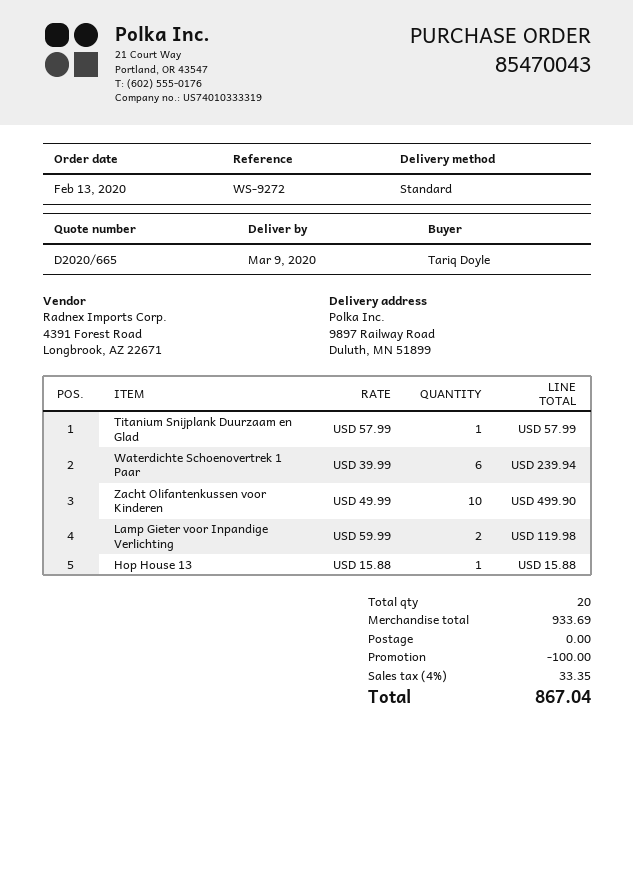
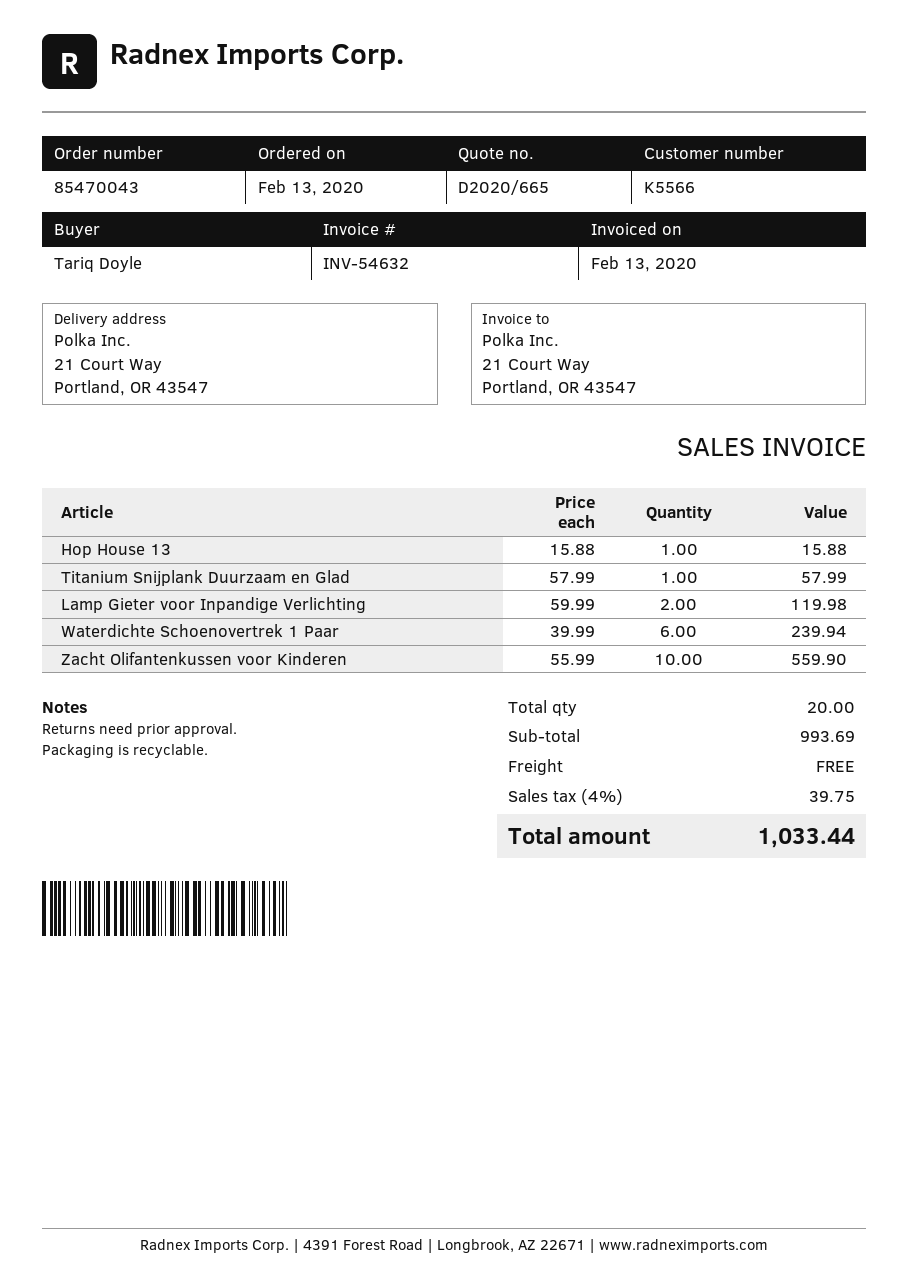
ship to: 9897 Railway Road, Duluth, MN 51899 -> 21 Court Way, Portland, OR 43547
Zacht Olifantenkussen voor Kinderen: 10 x 49.99 = 499.90 -> 10 x 55.99 = 559.90
subtotal: 933.69 -> 993.69
discount: 100.00 -> none
tax: 4% = 33.35 -> 4% = 39.75
total: 867.04 -> 1033.44

